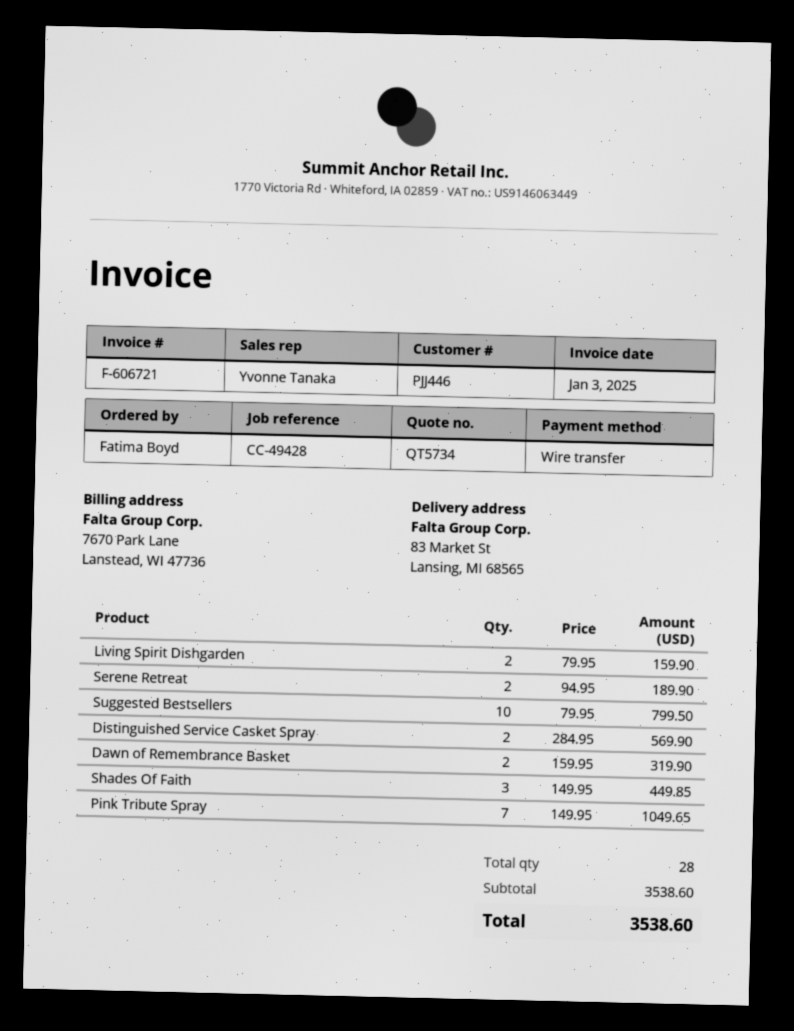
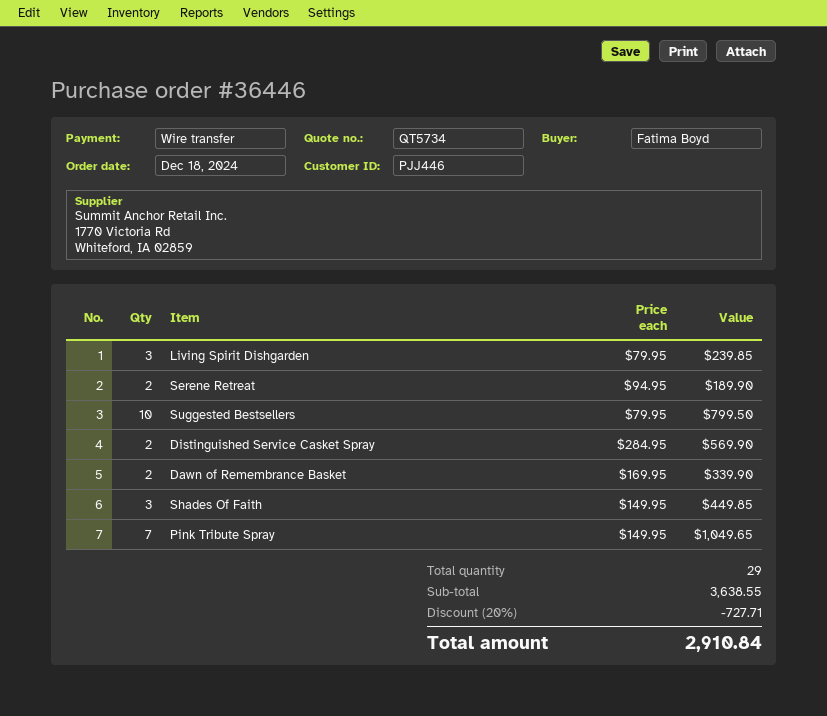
Living Spirit Dishgarden: 2 x 79.95 = 159.90 -> 3 x 79.95 = 239.85
Dawn of Remembrance Basket: 2 x 159.95 = 319.90 -> 2 x 169.95 = 339.90
total quantity: 28 -> 29
subtotal: 3538.60 -> 3638.55
discount: none -> 20% = 727.71
total: 3538.60 -> 2910.84

